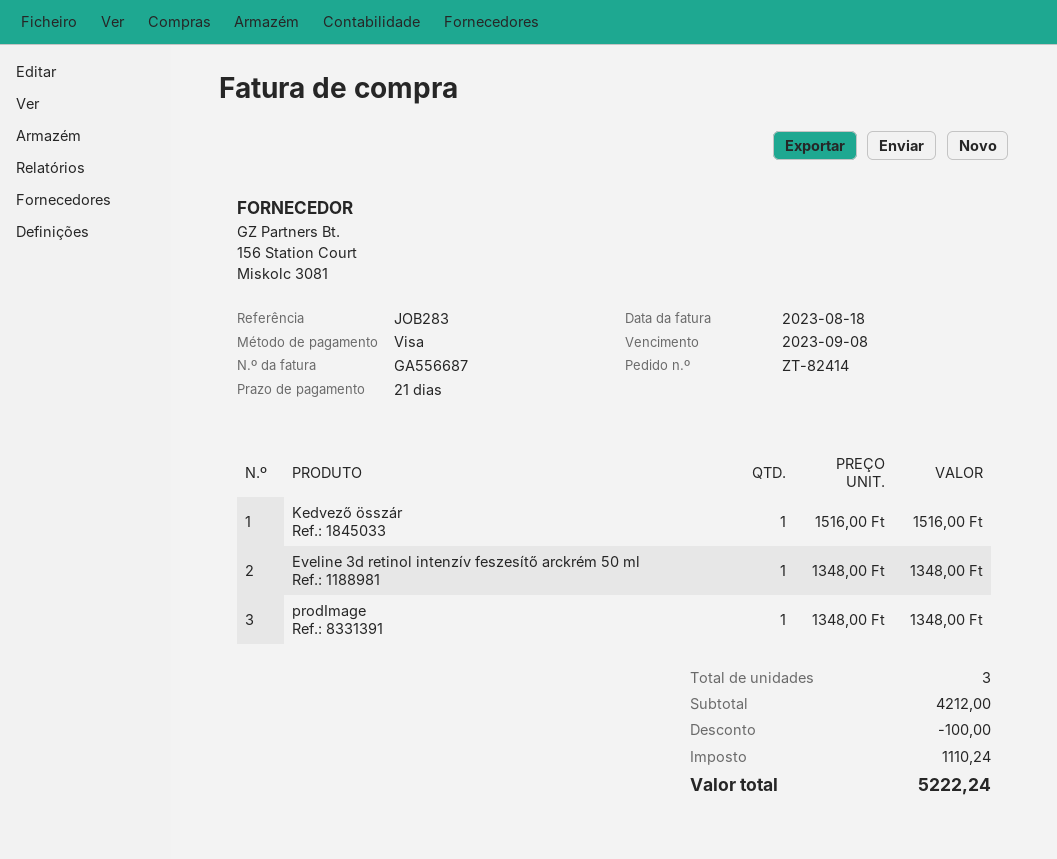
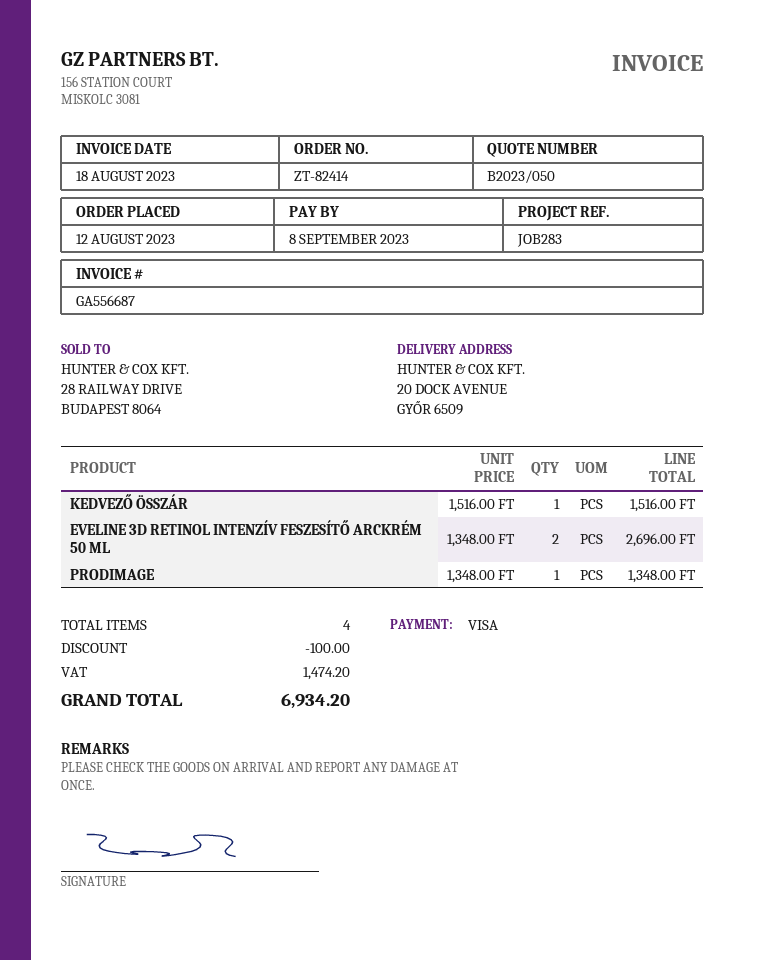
Eveline 3d retinol intenzív feszesítő arckrém 50 ml: 1 x 1348.00 = 1348.00 -> 2 x 1348.00 = 2696.00
total quantity: 3 -> 4
tax: 1110.24 -> 1474.20
total: 5222.24 -> 6934.20

